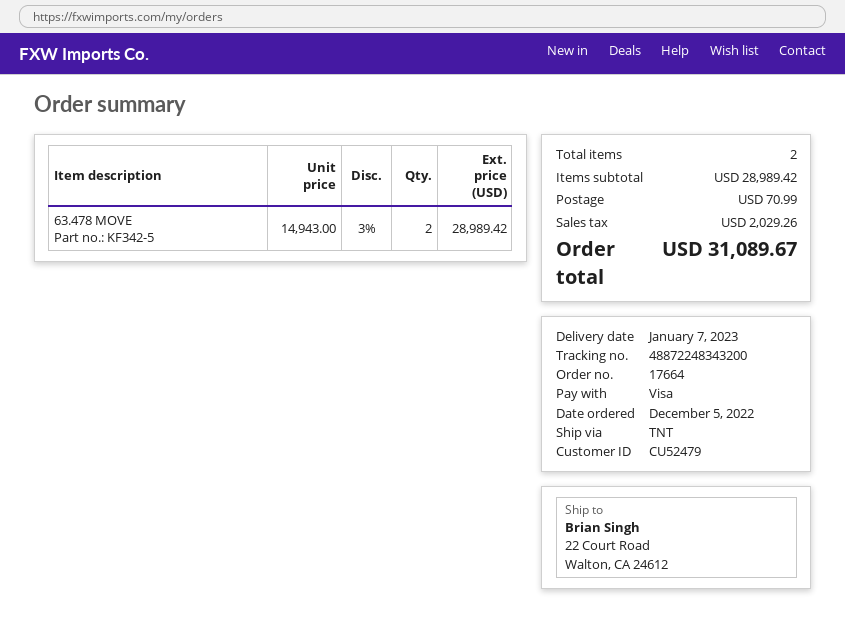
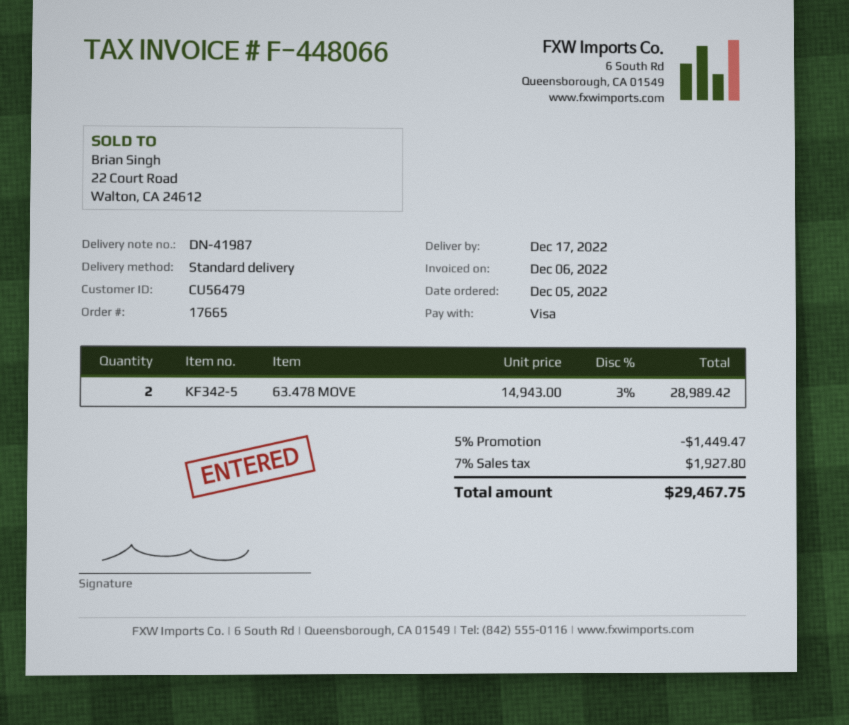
order number: 17664 -> 17665
delivery date: 2023-01-07 -> 2022-12-17
customer number: CU52479 -> CU56479
shipping method: TNT -> standard
discount: none -> 5% = 1449.47
shipping: 70.99 -> none
tax: 2029.26 -> 1927.80
total: 31089.67 -> 29467.75

